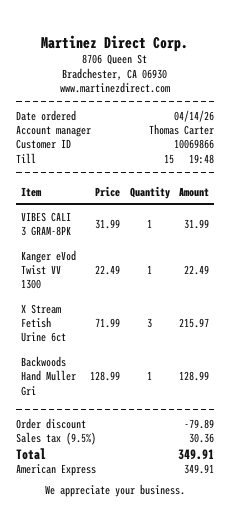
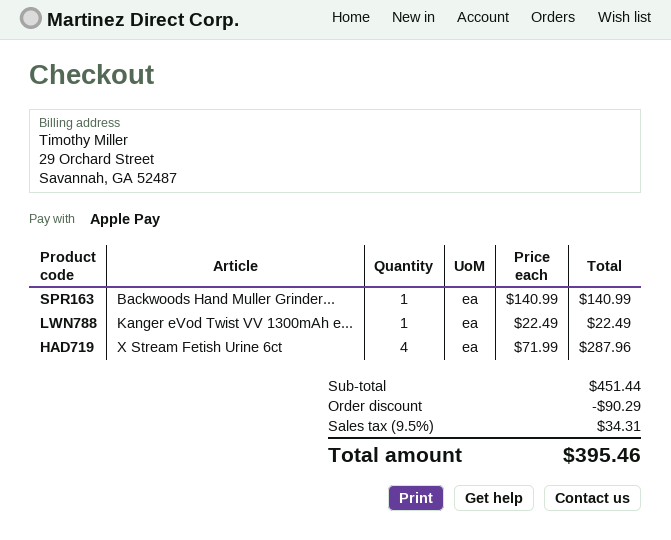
payment method: American Express -> Apple Pay
VIBES CALI 3 GRAM-8PK: 1 x 31.99 = 31.99 -> none
X Stream Fetish Urine 6ct: 3 x 71.99 = 215.97 -> 4 x 71.99 = 287.96
Backwoods Hand Muller Gri: 1 x 128.99 = 128.99 -> 1 x 140.99 = 140.99
discount: 79.89 -> 90.29
tax: 9.5% = 30.36 -> 9.5% = 34.31
total: 349.91 -> 395.46

